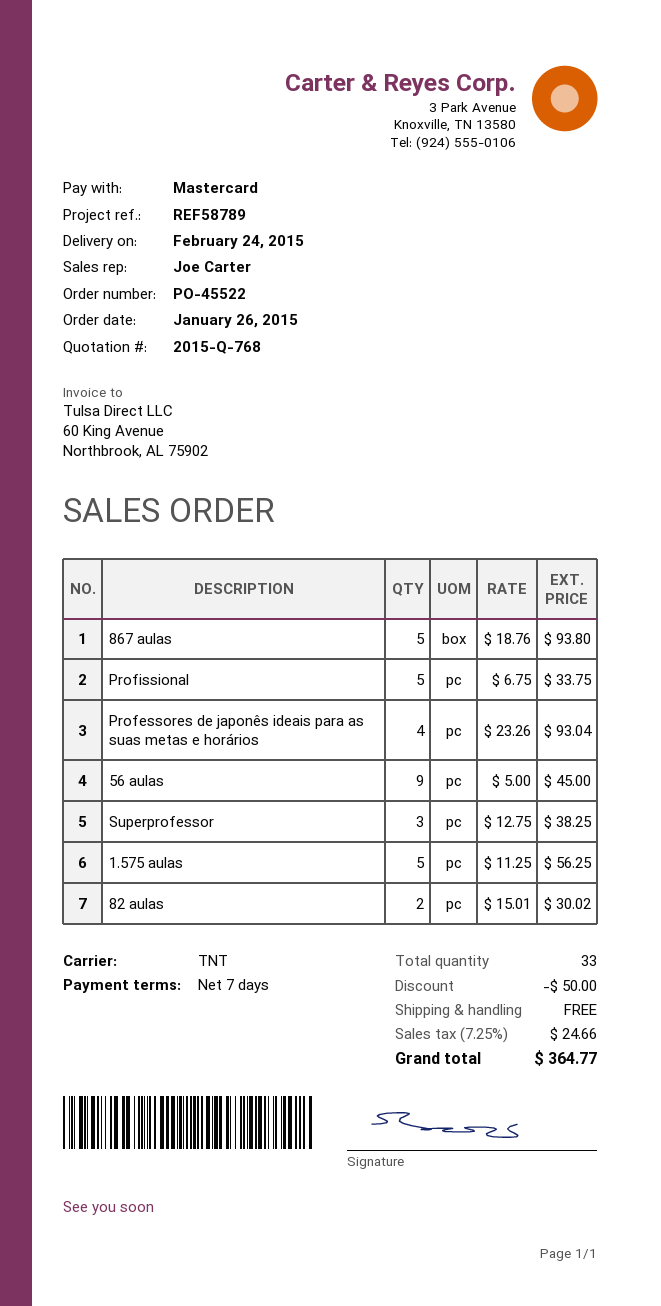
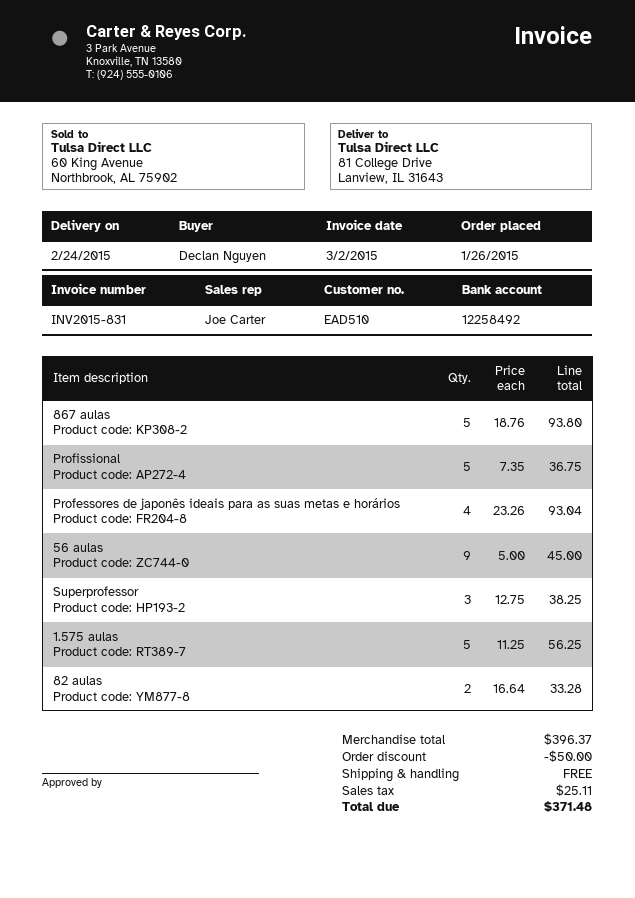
Profissional: 5 x 6.75 = 33.75 -> 5 x 7.35 = 36.75
82 aulas: 2 x 15.01 = 30.02 -> 2 x 16.64 = 33.28
tax: 24.66 -> 25.11
total: 364.77 -> 371.48

